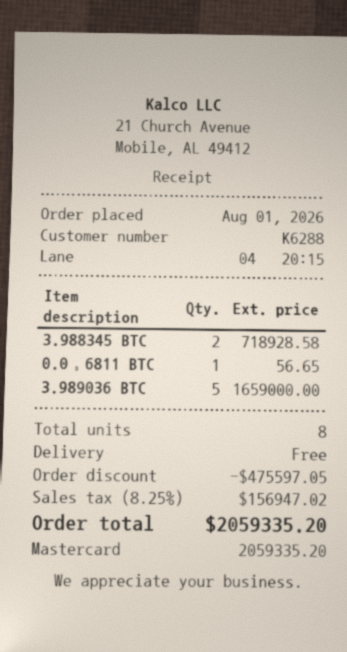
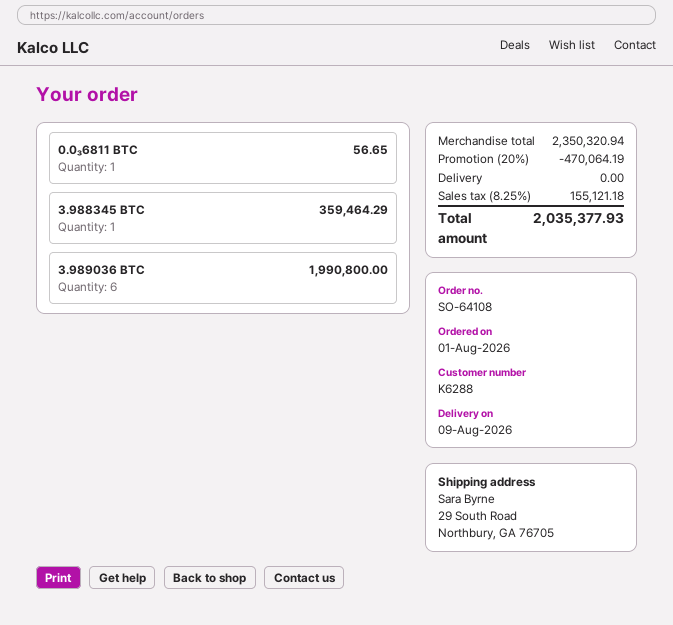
3.988345 BTC: 2 for 718928.58 -> 1 for 359464.29
3.989036 BTC: 5 for 1659000.00 -> 6 for 1990800.00
discount: 475597.05 -> 470064.19
tax: 8.25% = 156947.02 -> 8.25% = 155121.18
total: 2059335.20 -> 2035377.93

